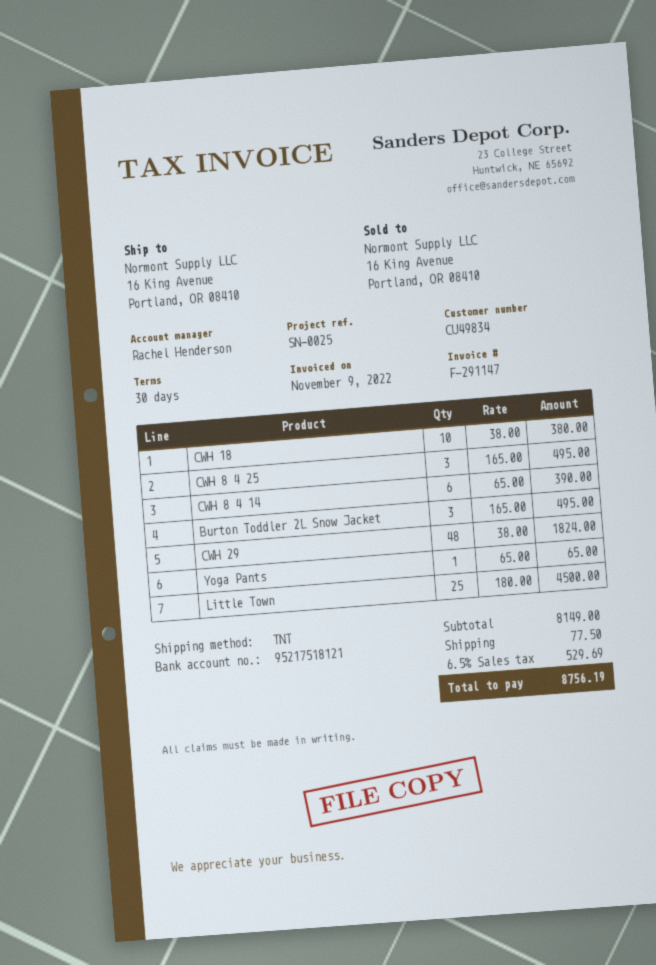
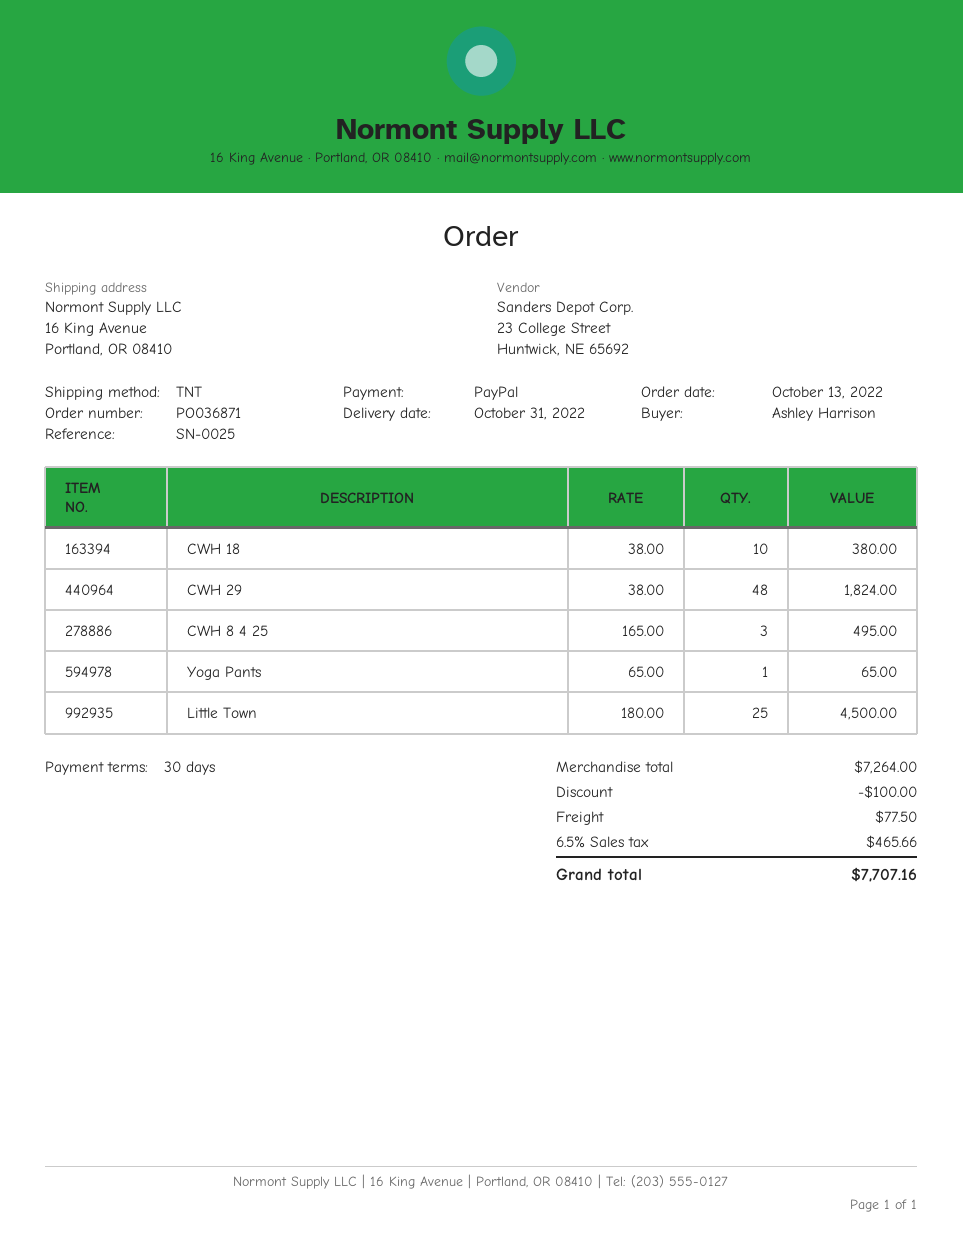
CWH 8 4 14: 6 x 65.00 = 390.00 -> none
Burton Toddler 2L Snow Jacket: 3 x 165.00 = 495.00 -> none
subtotal: 8149.00 -> 7264.00
discount: none -> 100.00
tax: 6.5% = 529.69 -> 6.5% = 465.66
total: 8756.19 -> 7707.16

